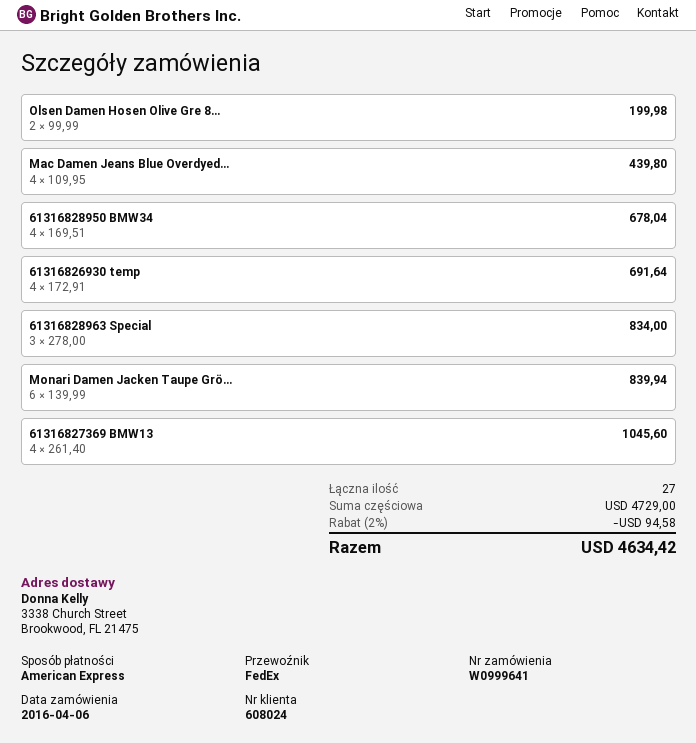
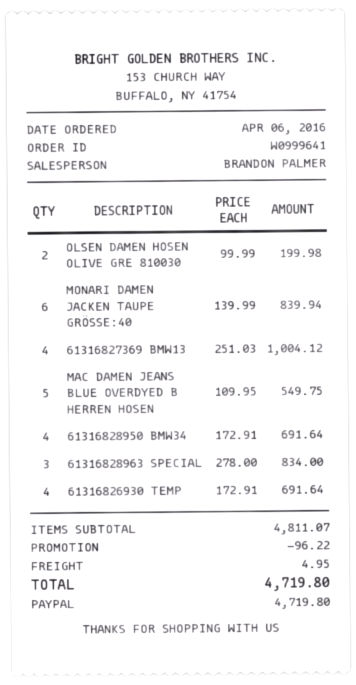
payment method: American Express -> PayPal
Mac Damen Jeans Blue Overdyed...: 4 x 109.95 = 439.80 -> 5 x 109.95 = 549.75
61316828950 BMW34: 4 x 169.51 = 678.04 -> 4 x 172.91 = 691.64
61316827369 BMW13: 4 x 261.40 = 1045.60 -> 4 x 251.03 = 1004.12
subtotal: 4729.00 -> 4811.07
discount: 94.58 -> 96.22
shipping: none -> 4.95
total: 4634.42 -> 4719.80

